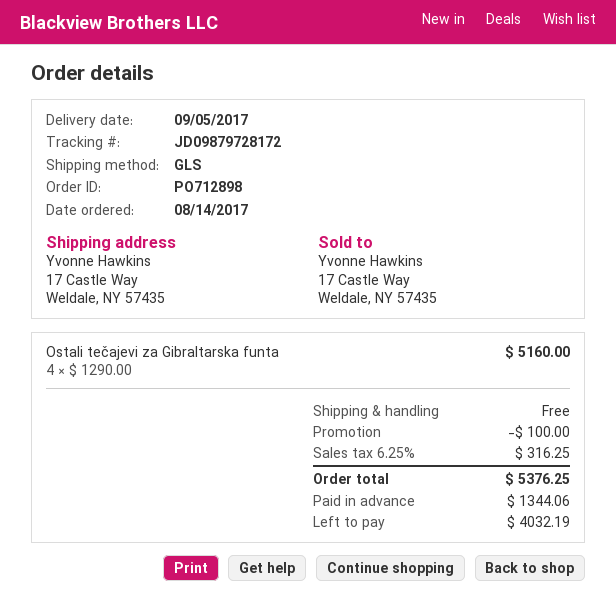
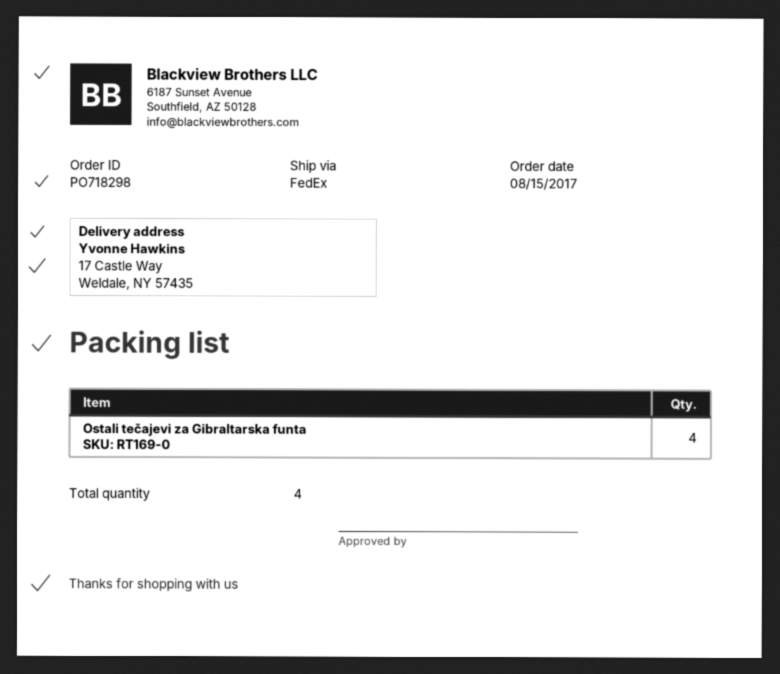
order number: PO712898 -> PO718298
order date: 2017-08-14 -> 2017-08-15
shipping method: GLS -> FedEx

